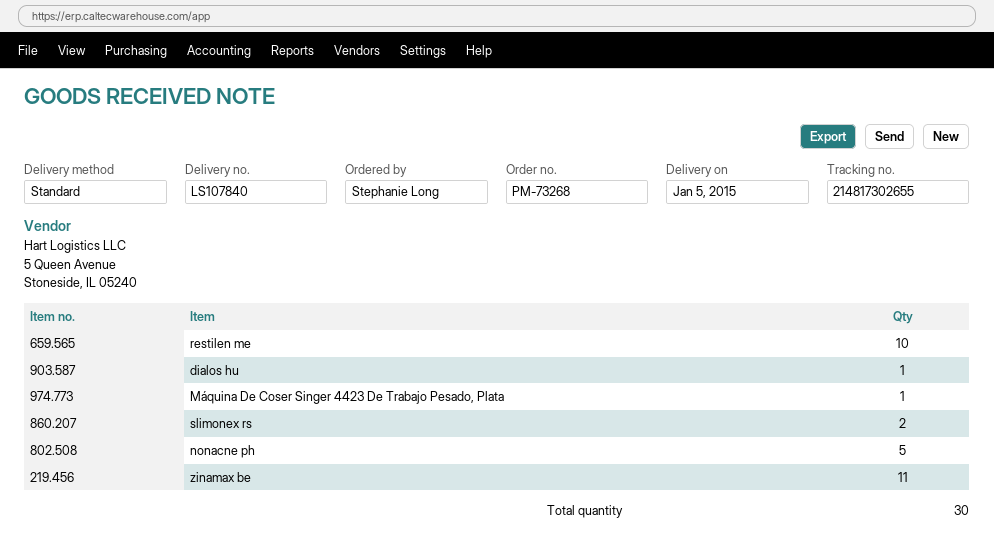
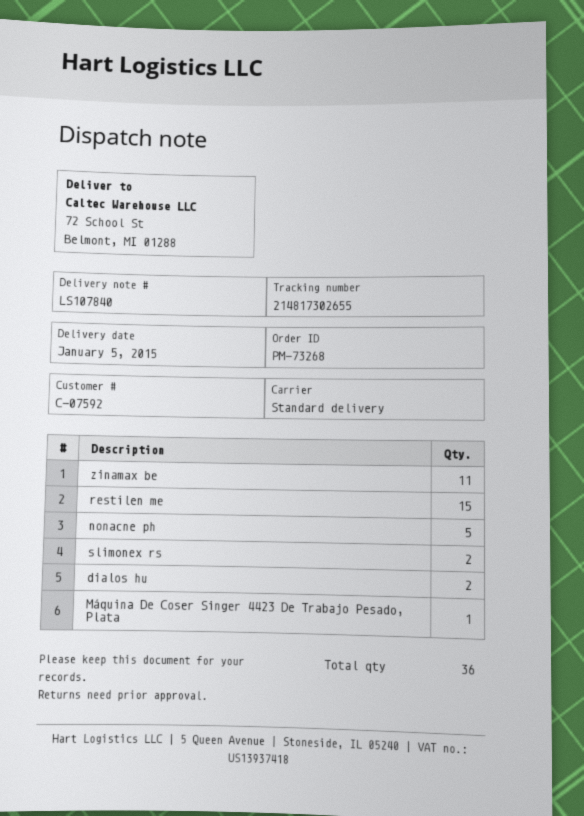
restilen me: 10 -> 15
dialos hu: 1 -> 2
total quantity: 30 -> 36

